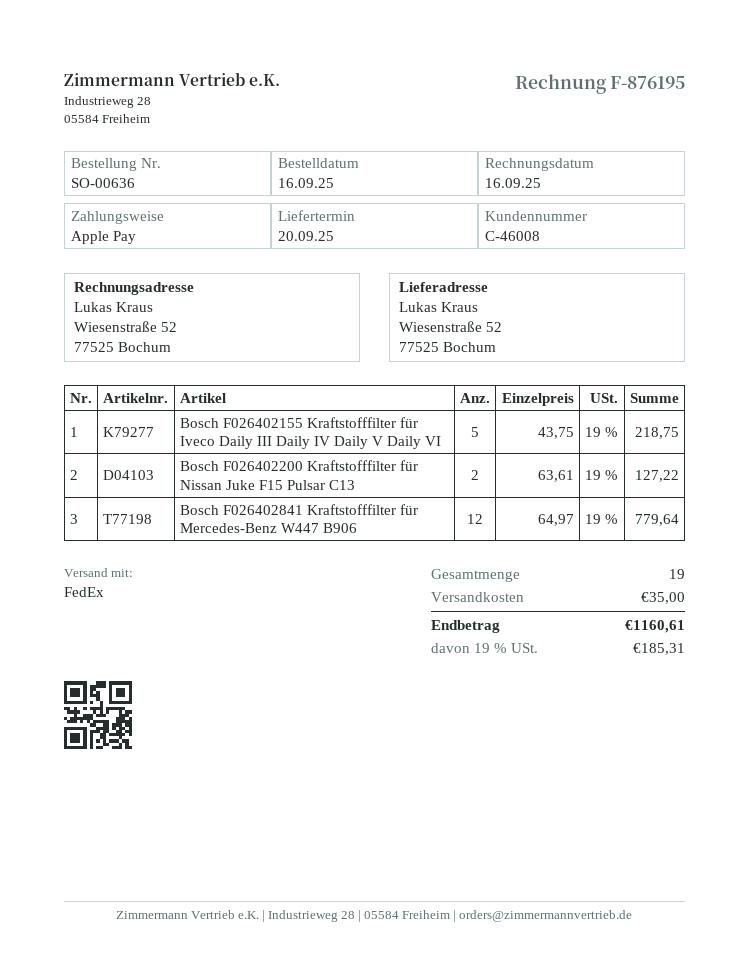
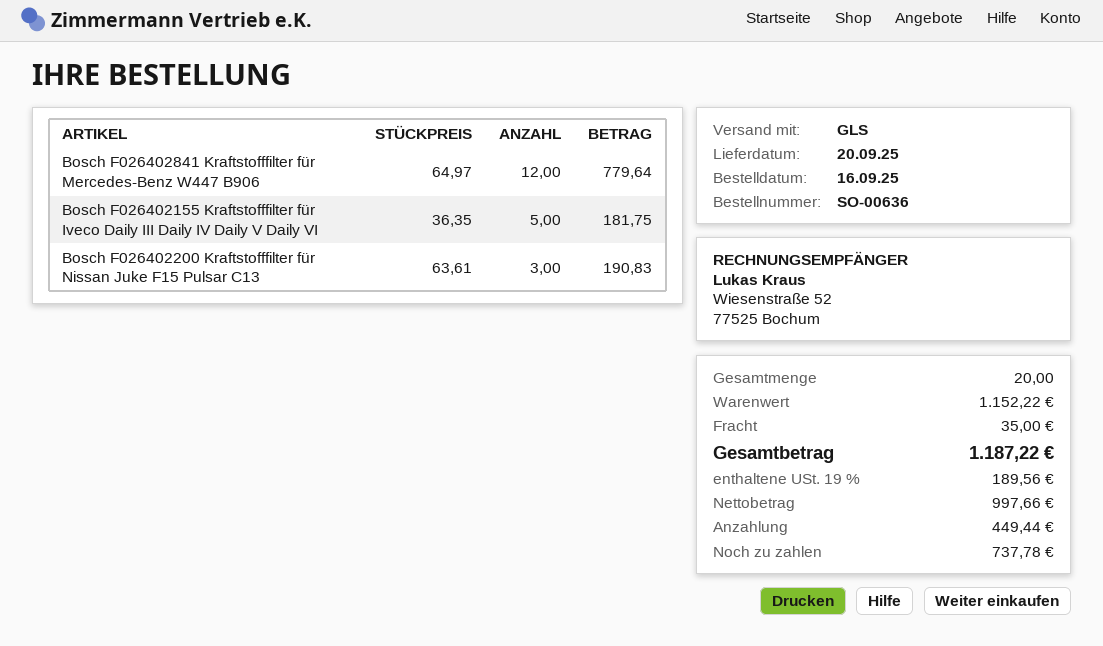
shipping method: FedEx -> GLS
Bosch F026402155 Kraftstofffilter für Iveco Daily III Daily IV Daily V Daily VI: 5 x 43.75 = 218.75 -> 5 x 36.35 = 181.75
Bosch F026402200 Kraftstofffilter für Nissan Juke F15 Pulsar C13: 2 x 63.61 = 127.22 -> 3 x 63.61 = 190.83
total quantity: 19 -> 20
tax: 19% = 185.31 -> 19% = 189.56
total: 1160.61 -> 1187.22

